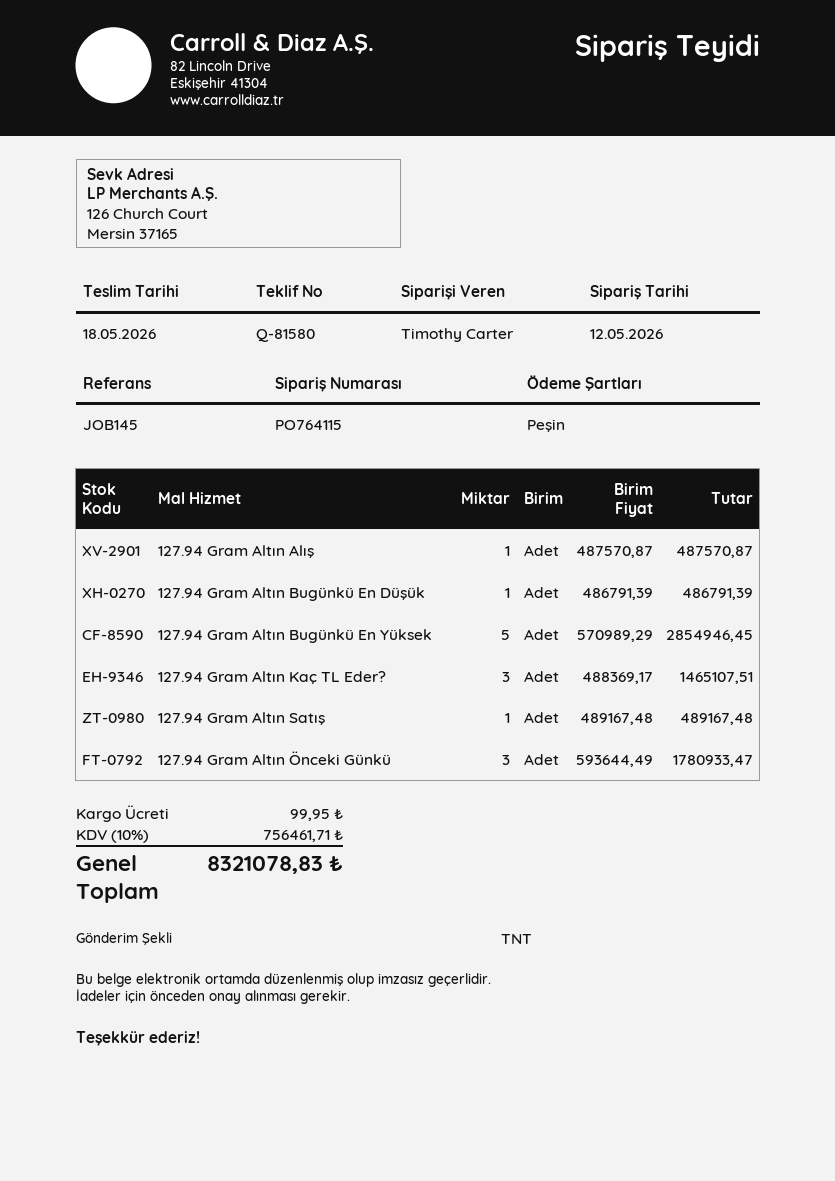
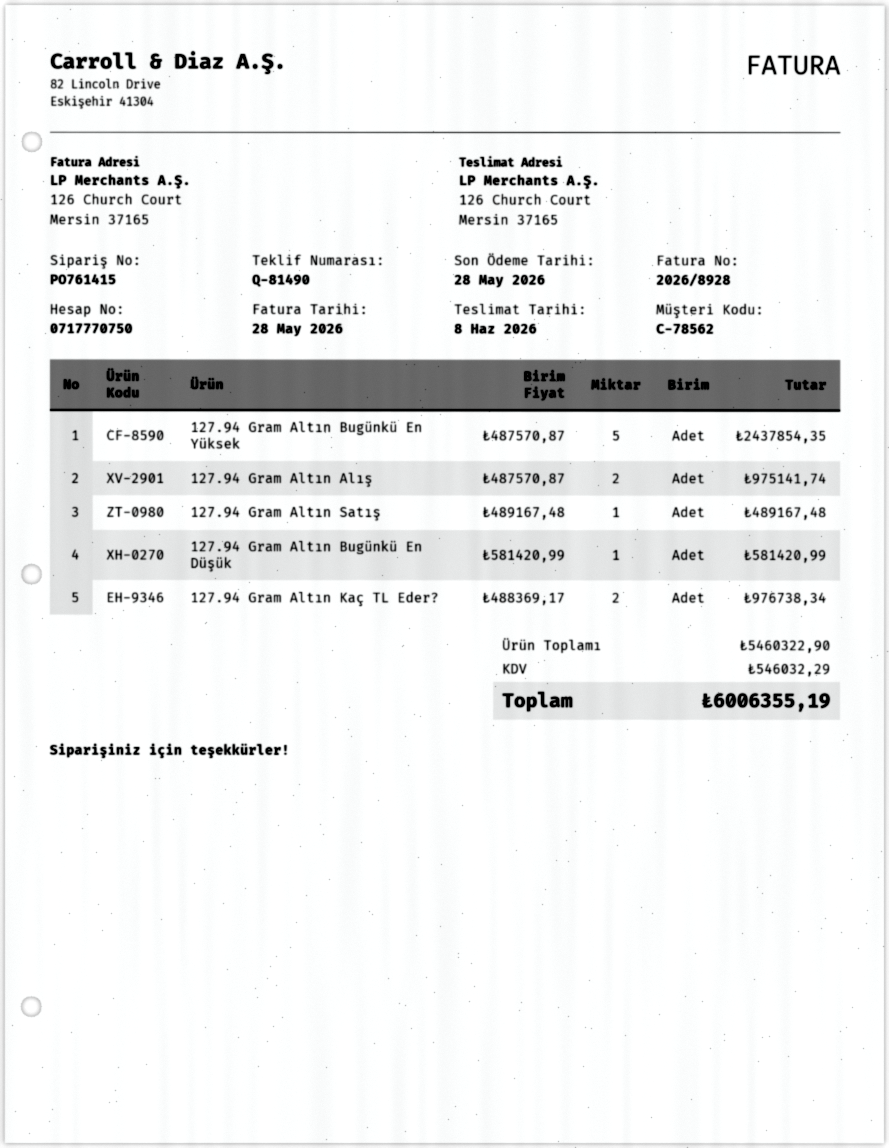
quote number: Q-81580 -> Q-81490
order number: PO764115 -> PO761415
delivery date: 2026-05-18 -> 2026-06-08
127.94 Gram Altın Alış: 1 x 487570.87 = 487570.87 -> 2 x 487570.87 = 975141.74
127.94 Gram Altın Bugünkü En Düşük: 1 x 486791.39 = 486791.39 -> 1 x 581420.99 = 581420.99
127.94 Gram Altın Bugünkü En Yüksek: 5 x 570989.29 = 2854946.45 -> 5 x 487570.87 = 2437854.35
127.94 Gram Altın Kaç TL Eder?: 3 x 488369.17 = 1465107.51 -> 2 x 488369.17 = 976738.34
127.94 Gram Altın Önceki Günkü: 3 x 593644.49 = 1780933.47 -> none
shipping: 99.95 -> none
tax: 756461.71 -> 546032.29
total: 8321078.83 -> 6006355.19

